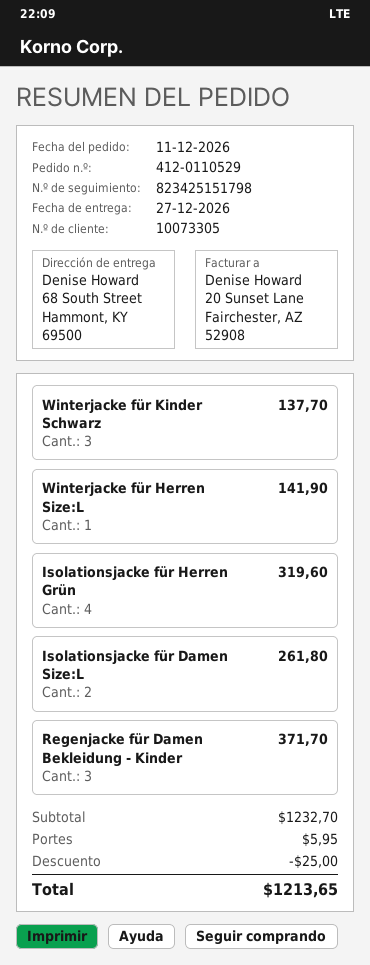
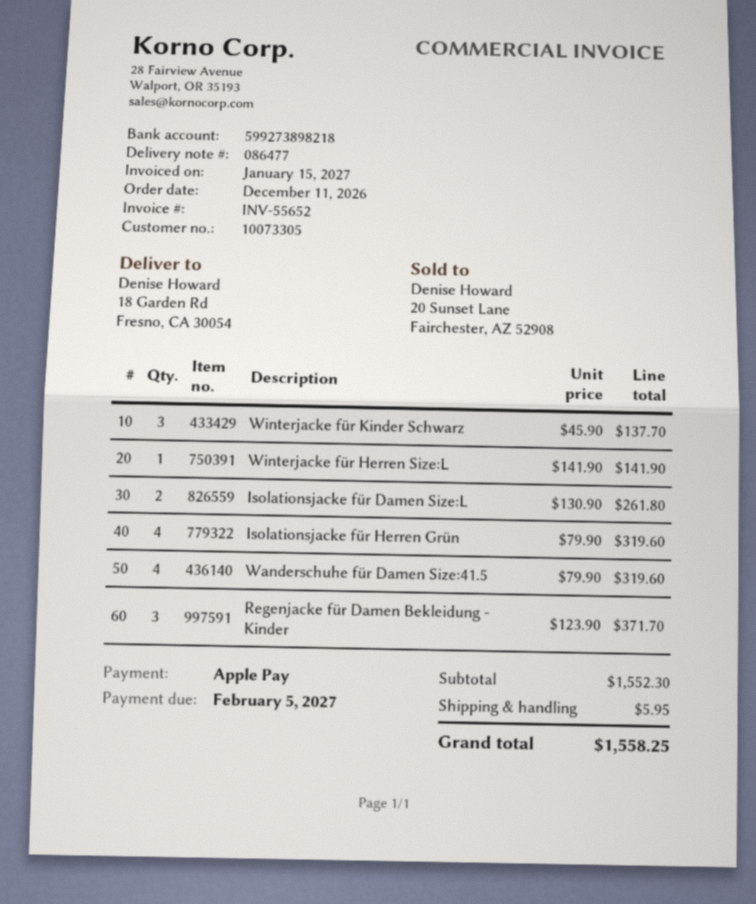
ship to: 68 South Street, Hammont, KY 69500 -> 18 Garden Rd, Fresno, CA 30054
Wanderschuhe für Damen Size:41.5: none -> 4 for 319.60
subtotal: 1232.70 -> 1552.30
discount: 25.00 -> none
total: 1213.65 -> 1558.25

